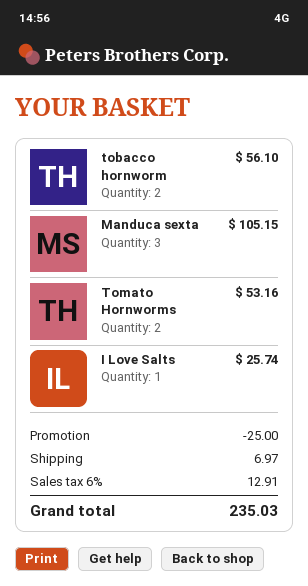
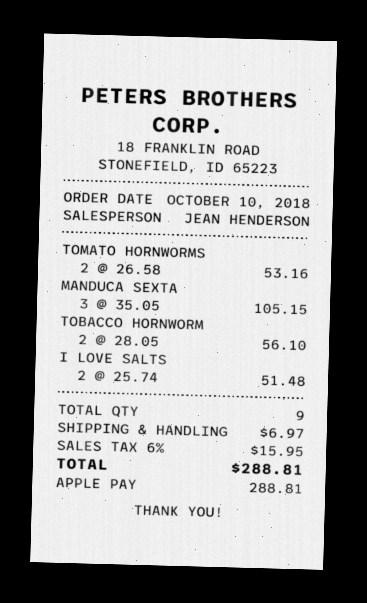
I Love Salts: 1 for 25.74 -> 2 for 51.48
discount: 25.00 -> none
tax: 6% = 12.91 -> 6% = 15.95
total: 235.03 -> 288.81

